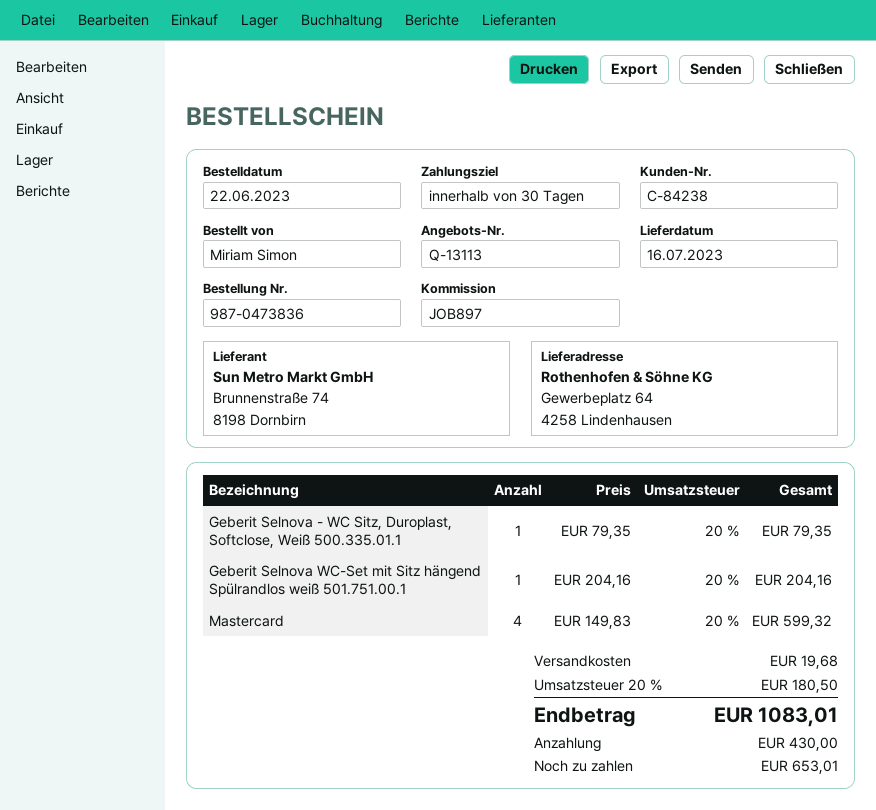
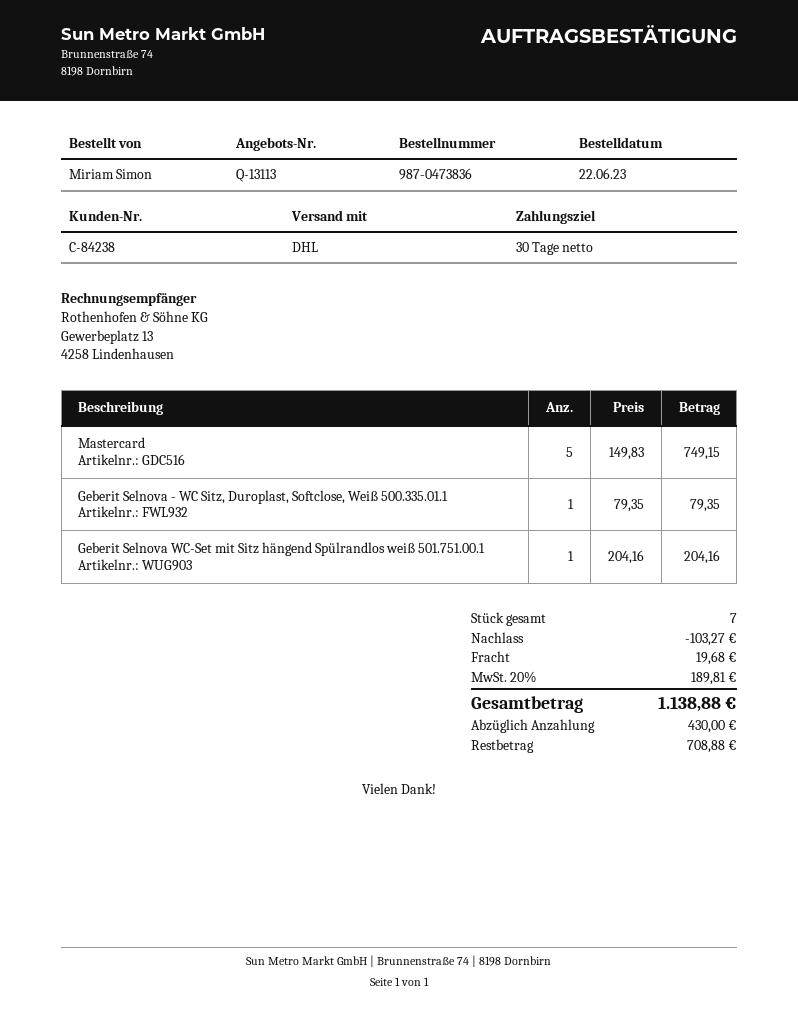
Mastercard: 4 x 149.83 = 599.32 -> 5 x 149.83 = 749.15
discount: none -> 103.27
tax: 20% = 180.50 -> 20% = 189.81
total: 1083.01 -> 1138.88
balance: 653.01 -> 708.88

